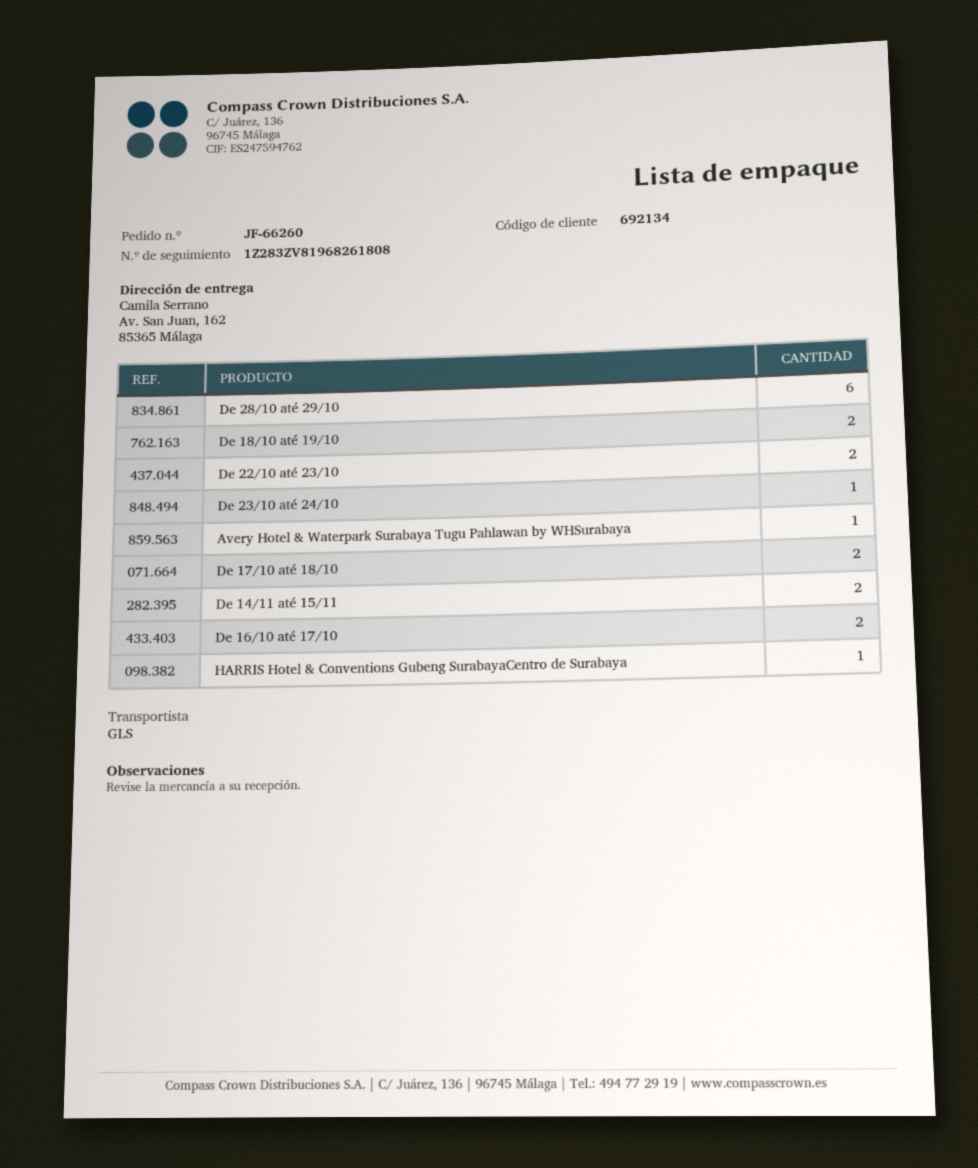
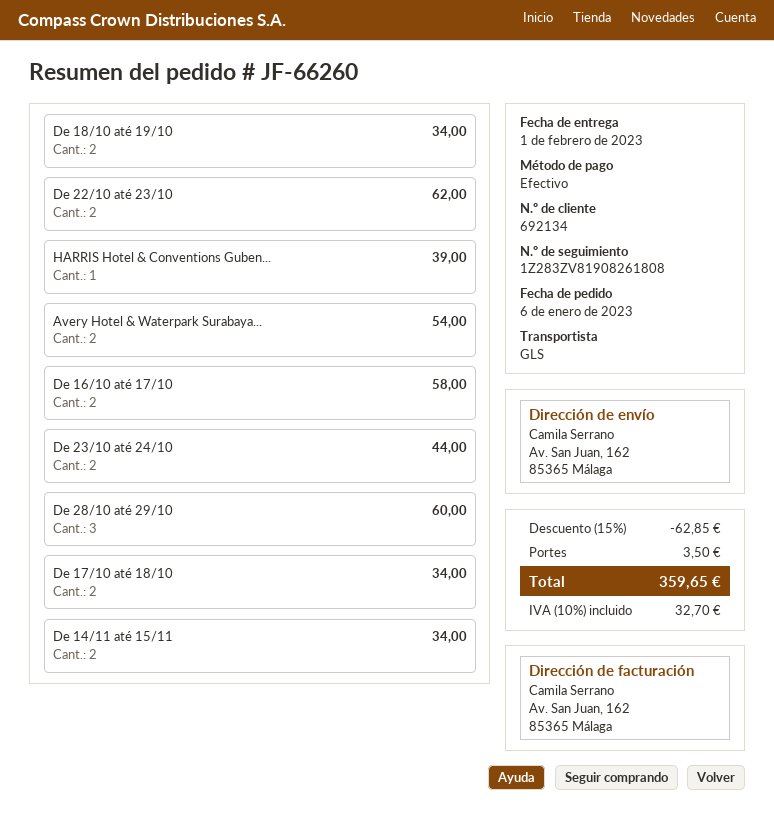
tracking number: 1Z283ZV81968261808 -> 1Z283ZV81908261808
De 28/10 até 29/10: 6 -> 3
De 23/10 até 24/10: 1 -> 2
Avery Hotel & Waterpark Surabaya Tugu Pahlawan by WHSurabaya: 1 -> 2

